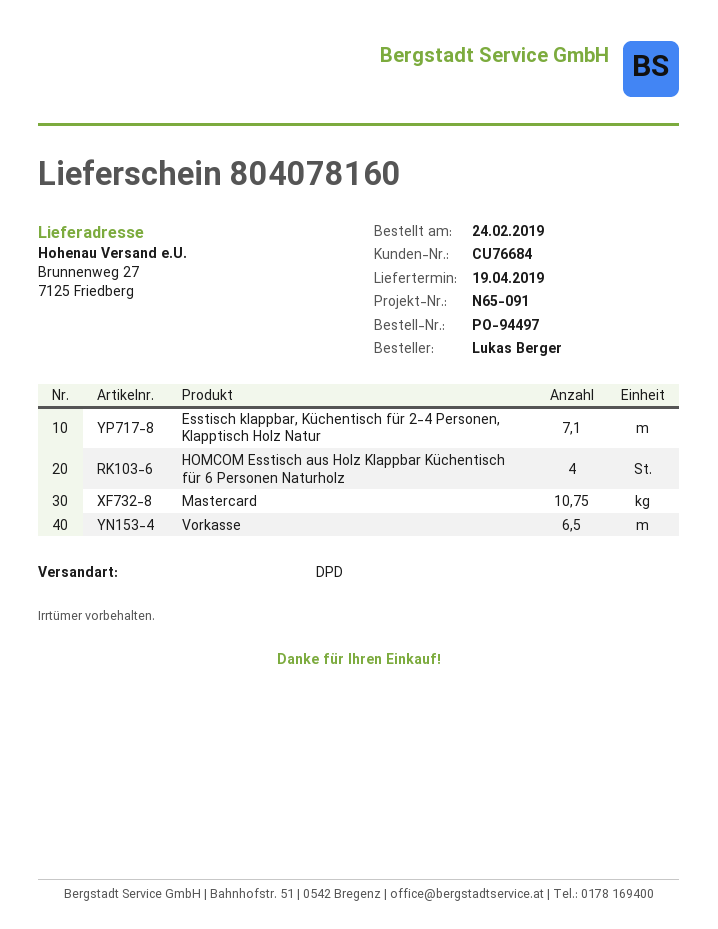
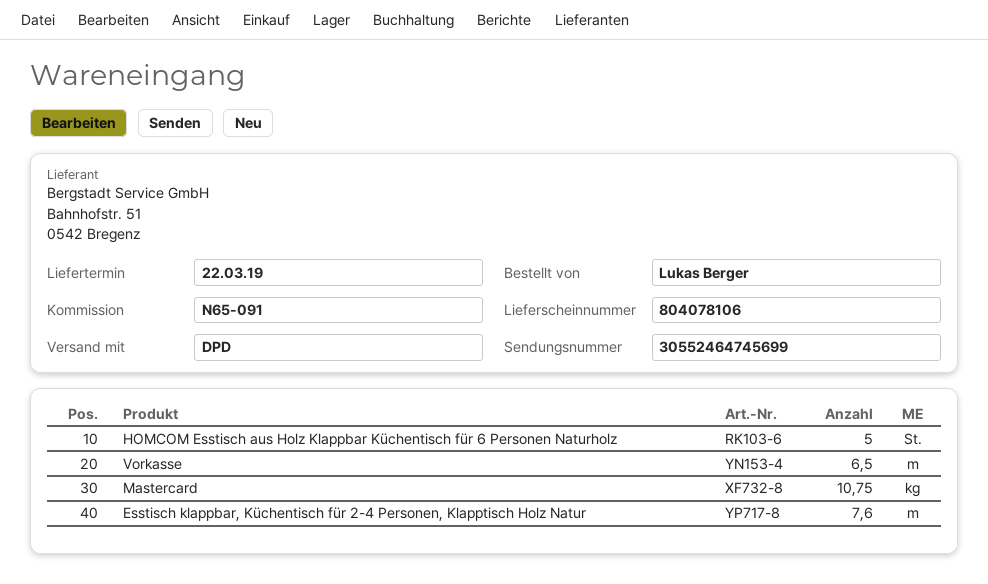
delivery note number: 804078160 -> 804078106
delivery date: 2019-04-19 -> 2019-03-22
Esstisch klappbar, Küchentisch für 2-4 Personen, Klapptisch Holz Natur: 7.1 -> 7.6
HOMCOM Esstisch aus Holz Klappbar Küchentisch für 6 Personen Naturholz: 4 -> 5

